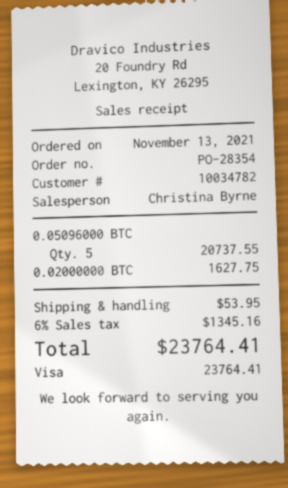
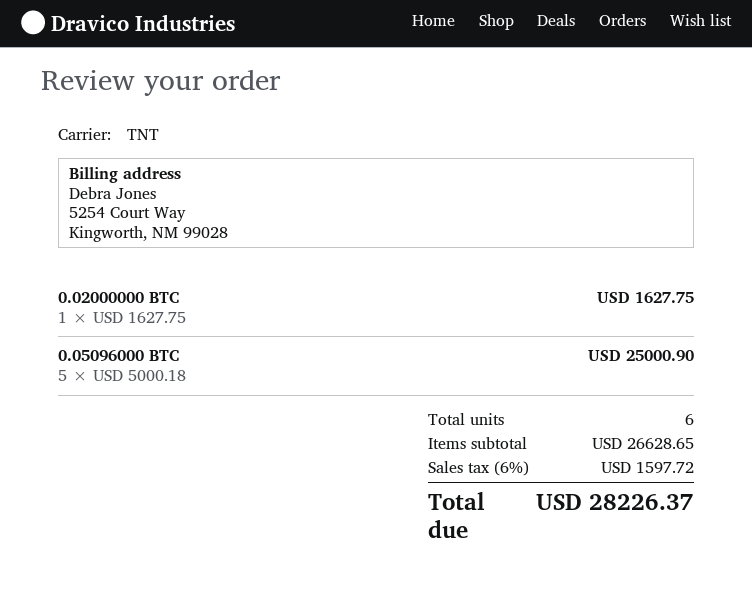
0.05096000 BTC: 5 for 20737.55 -> 5 for 25000.90
shipping: 53.95 -> none
tax: 6% = 1345.16 -> 6% = 1597.72
total: 23764.41 -> 28226.37

